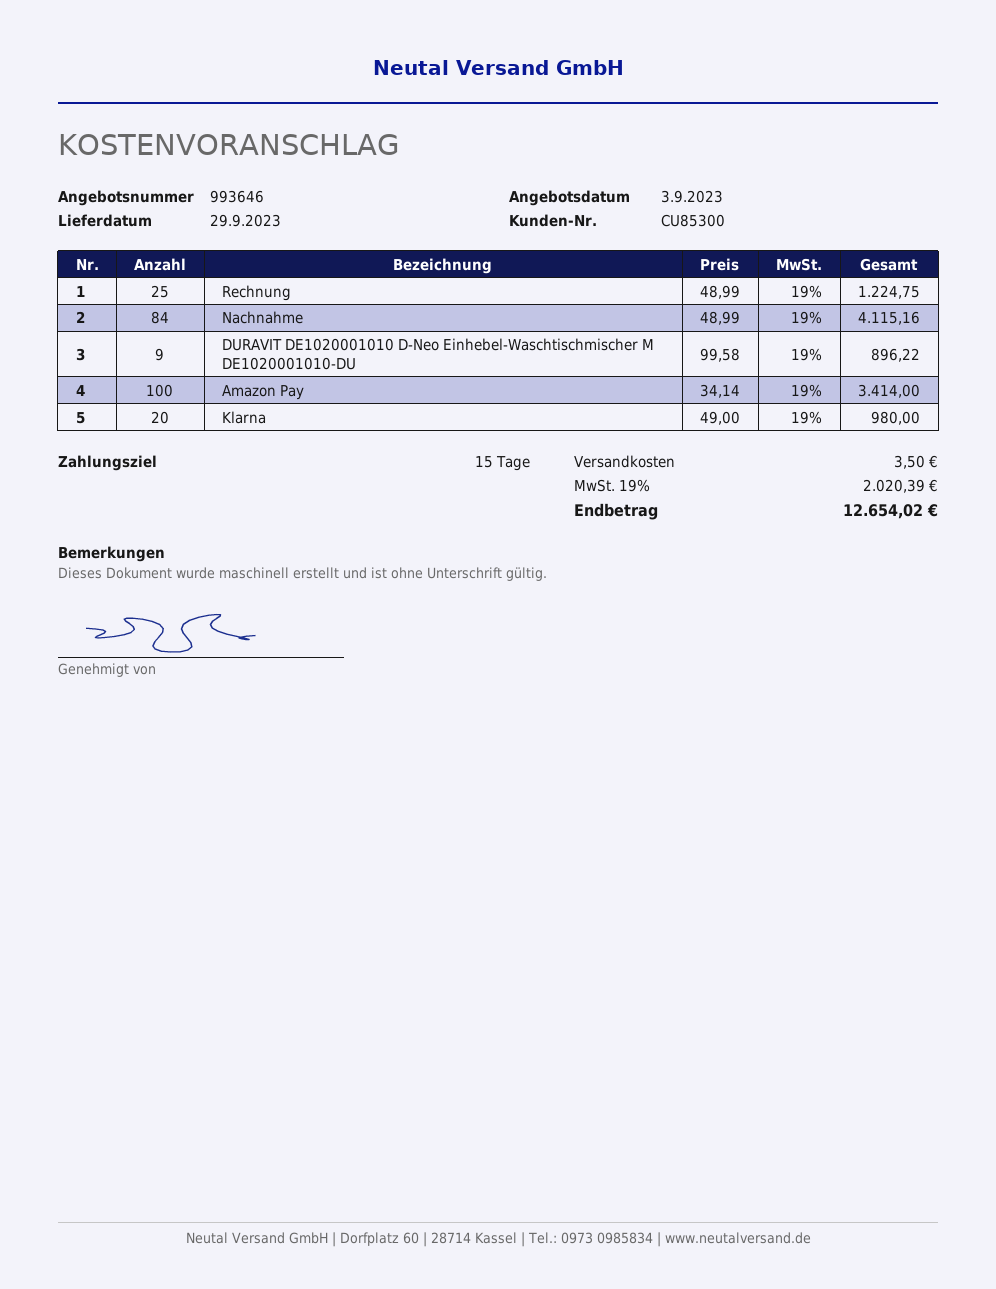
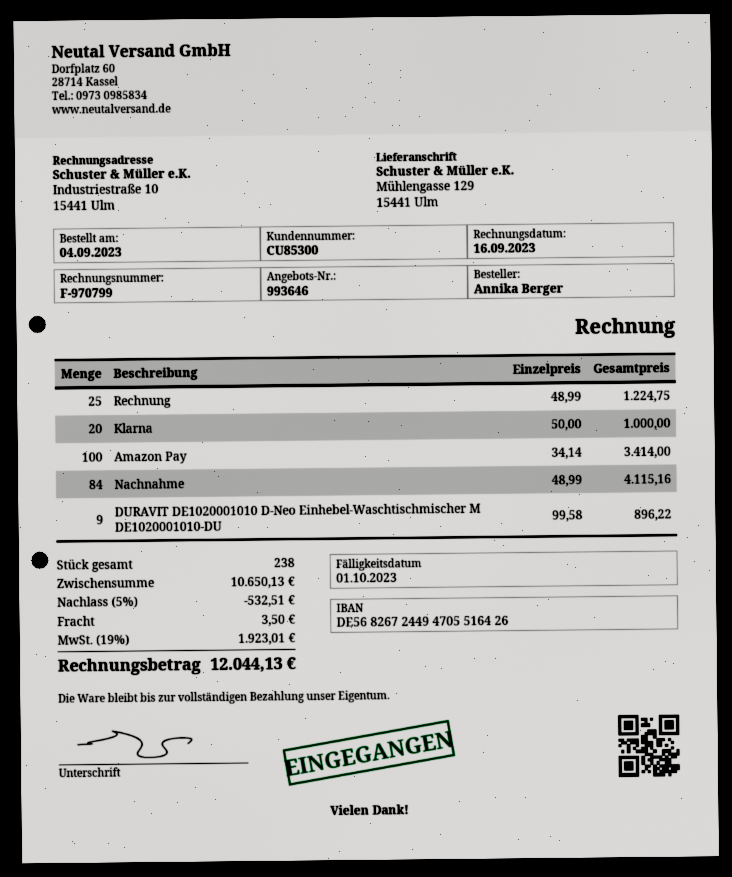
Klarna: 20 x 49.00 = 980.00 -> 20 x 50.00 = 1000.00
discount: none -> 5% = 532.51
tax: 19% = 2020.39 -> 19% = 1923.01
total: 12654.02 -> 12044.13

